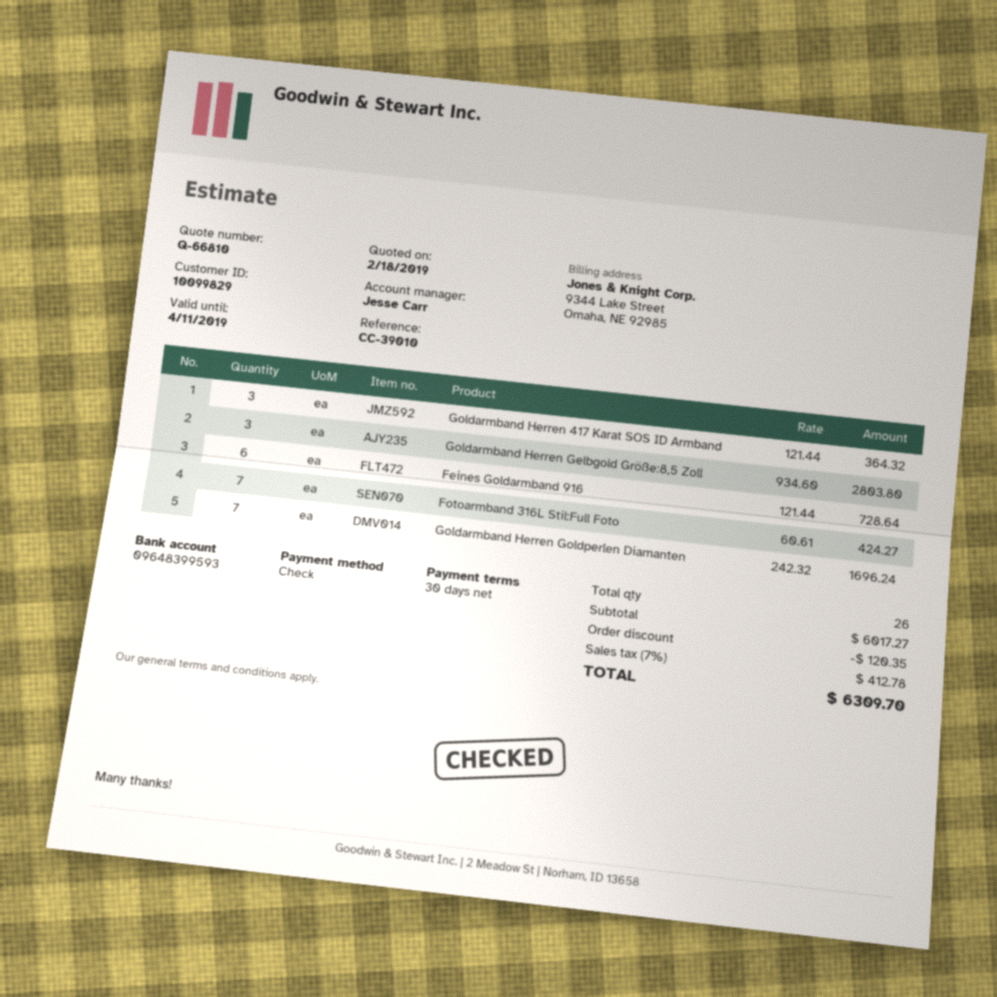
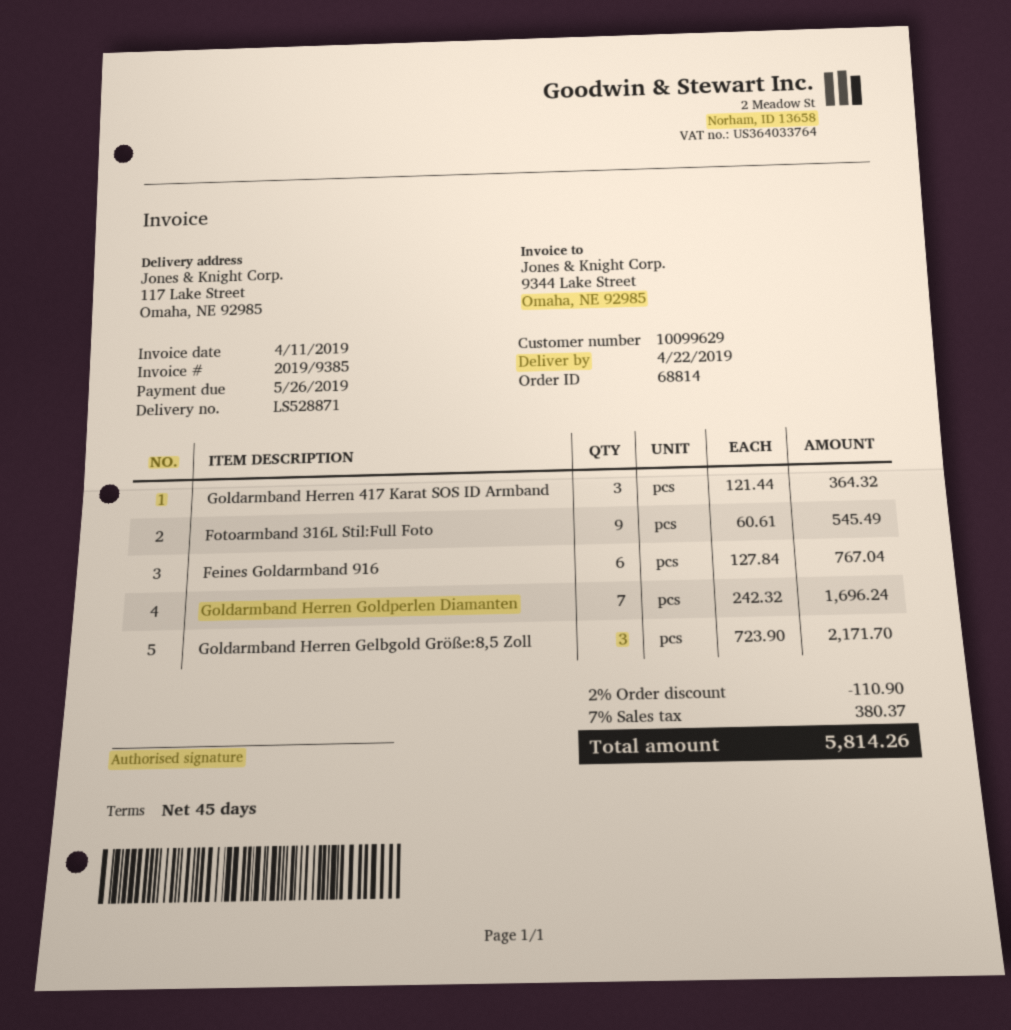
payment terms: 30 days -> 45 days
customer number: 10099829 -> 10099629
Goldarmband Herren Gelbgold Größe:8,5 Zoll: 3 x 934.60 = 2803.80 -> 3 x 723.90 = 2171.70
Feines Goldarmband 916: 6 x 121.44 = 728.64 -> 6 x 127.84 = 767.04
Fotoarmband 316L Stil:Full Foto: 7 x 60.61 = 424.27 -> 9 x 60.61 = 545.49
discount: 120.35 -> 110.90
tax: 7% = 412.78 -> 7% = 380.37
total: 6309.70 -> 5814.26

